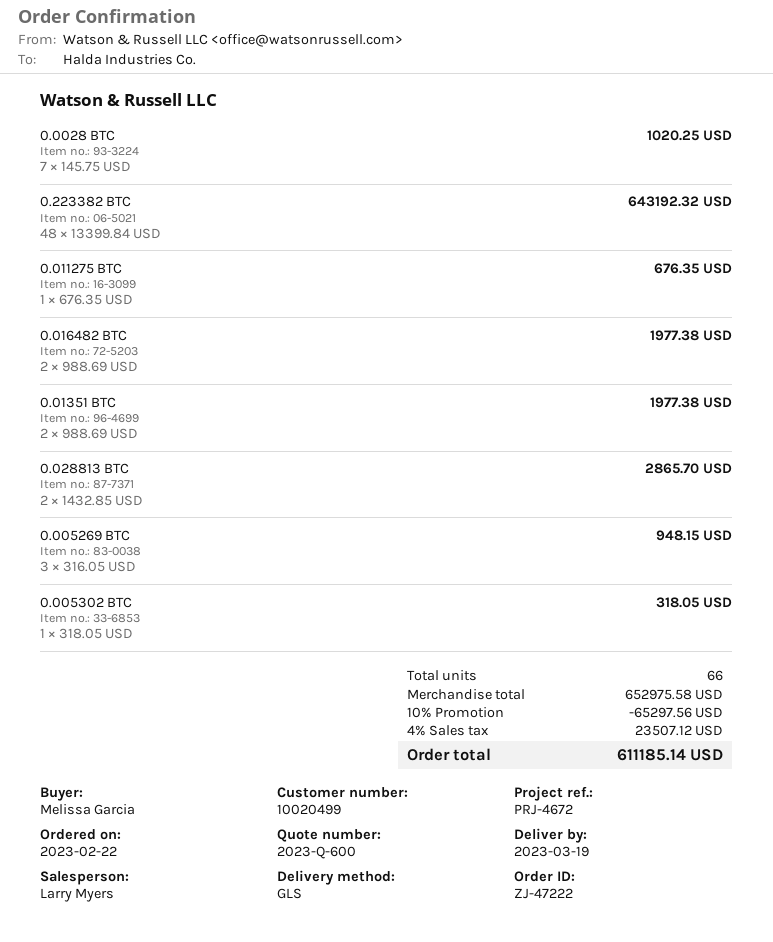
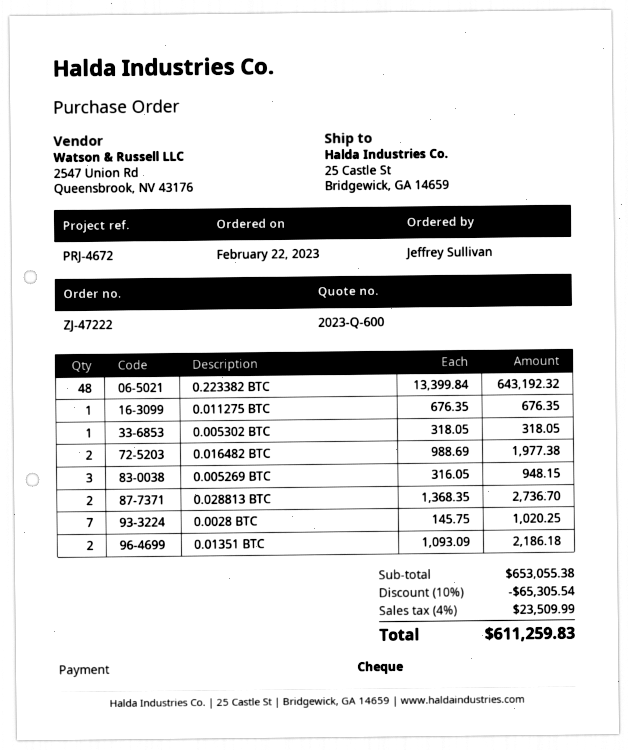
ordered by: Melissa Garcia -> Jeffrey Sullivan
0.01351 BTC: 2 x 988.69 = 1977.38 -> 2 x 1093.09 = 2186.18
0.028813 BTC: 2 x 1432.85 = 2865.70 -> 2 x 1368.35 = 2736.70
subtotal: 652975.58 -> 653055.38
discount: 10% = 65297.56 -> 10% = 65305.54
tax: 4% = 23507.12 -> 4% = 23509.99
total: 611185.14 -> 611259.83

